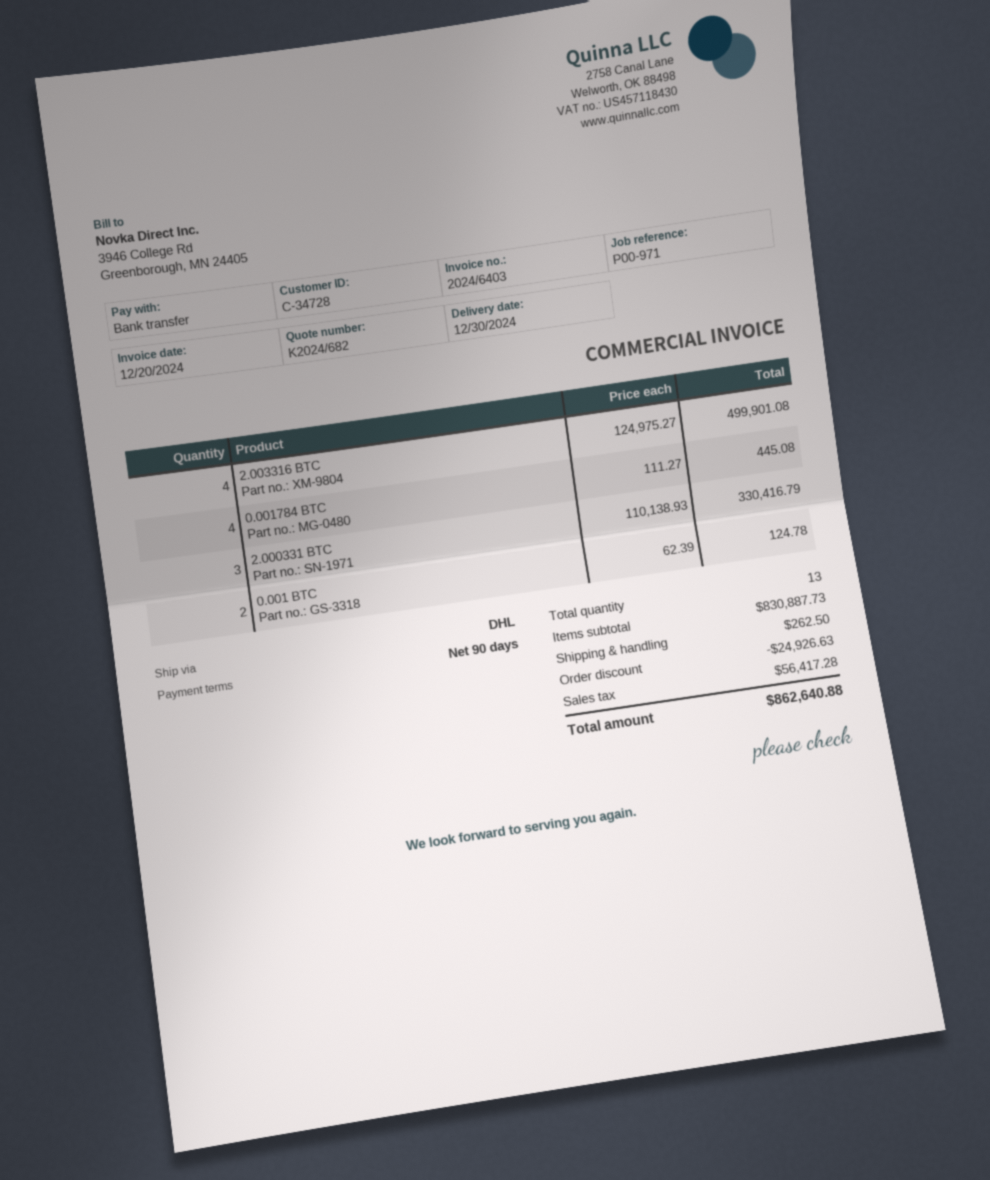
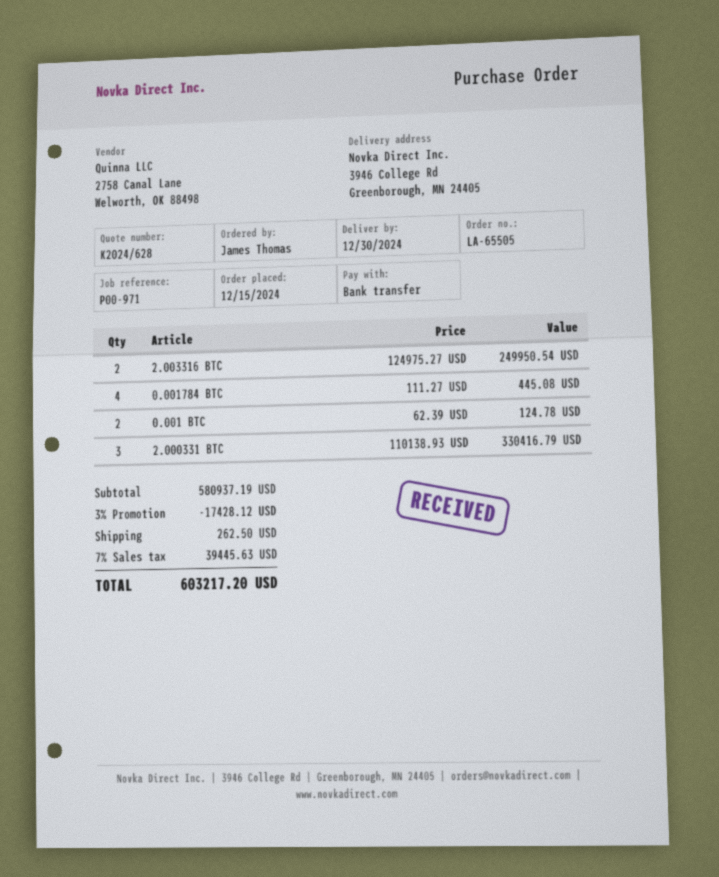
quote number: K2024/682 -> K2024/628
2.003316 BTC: 4 x 124975.27 = 499901.08 -> 2 x 124975.27 = 249950.54
subtotal: 830887.73 -> 580937.19
discount: 24926.63 -> 17428.12
tax: 56417.28 -> 39445.63
total: 862640.88 -> 603217.20

